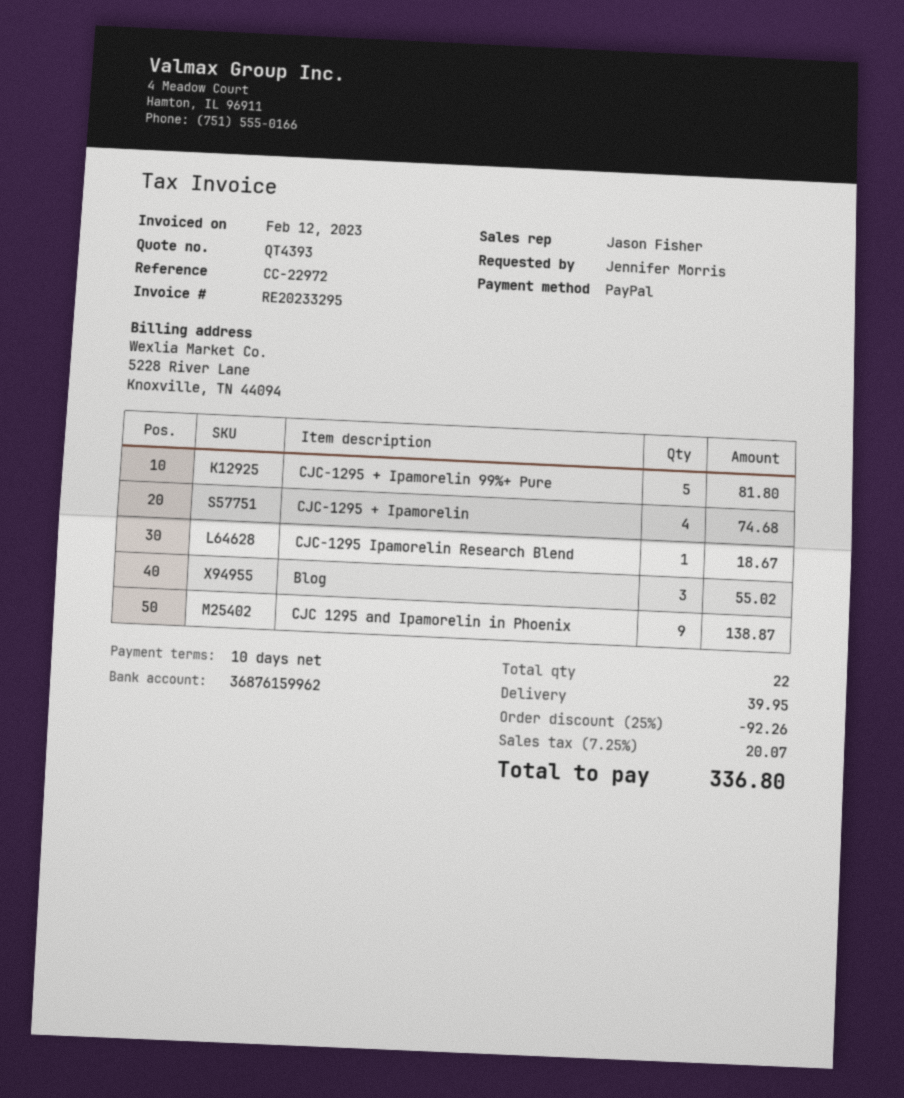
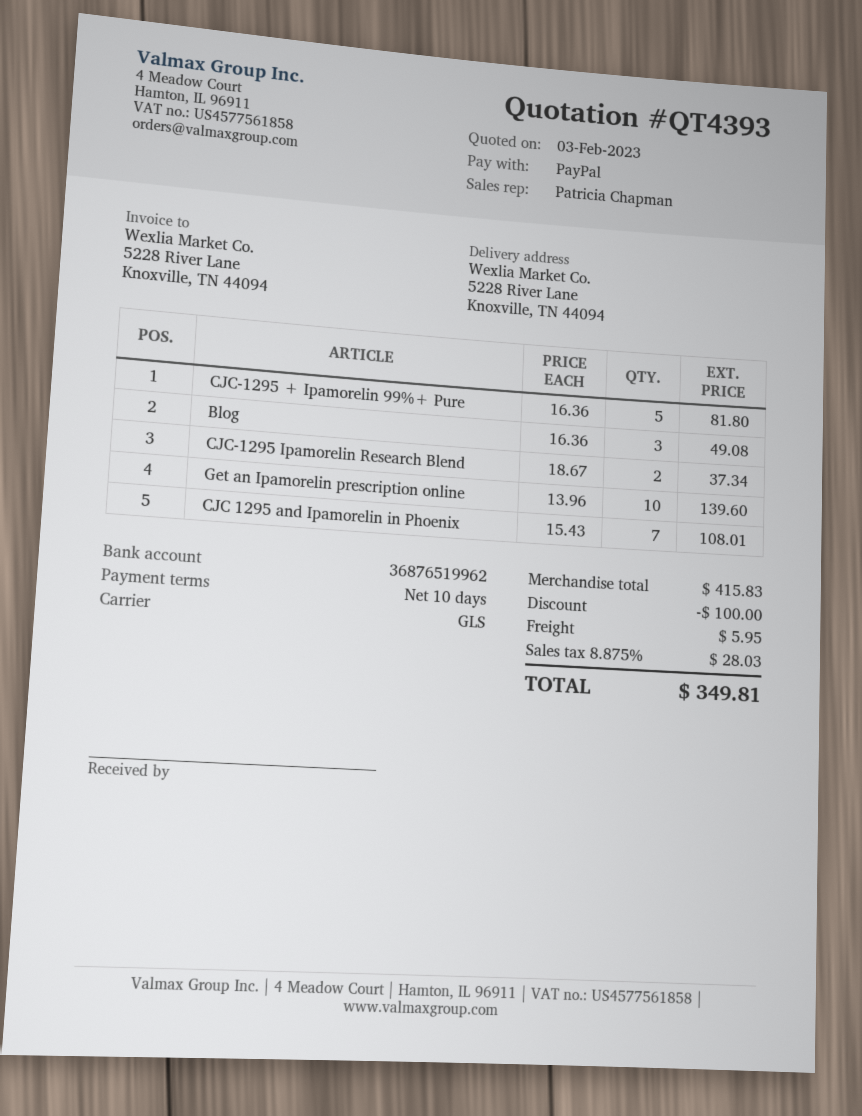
sales rep: Jason Fisher -> Patricia Chapman
bank account: 36876159962 -> 36876519962
CJC-1295 + Ipamorelin: 4 for 74.68 -> none
CJC-1295 Ipamorelin Research Blend: 1 for 18.67 -> 2 for 37.34
Blog: 3 for 55.02 -> 3 for 49.08
CJC 1295 and Ipamorelin in Phoenix: 9 for 138.87 -> 7 for 108.01
Get an Ipamorelin prescription online: none -> 10 for 139.60
discount: 92.26 -> 100.00
shipping: 39.95 -> 5.95
tax: 7.25% = 20.07 -> 8.875% = 28.03
total: 336.80 -> 349.81

